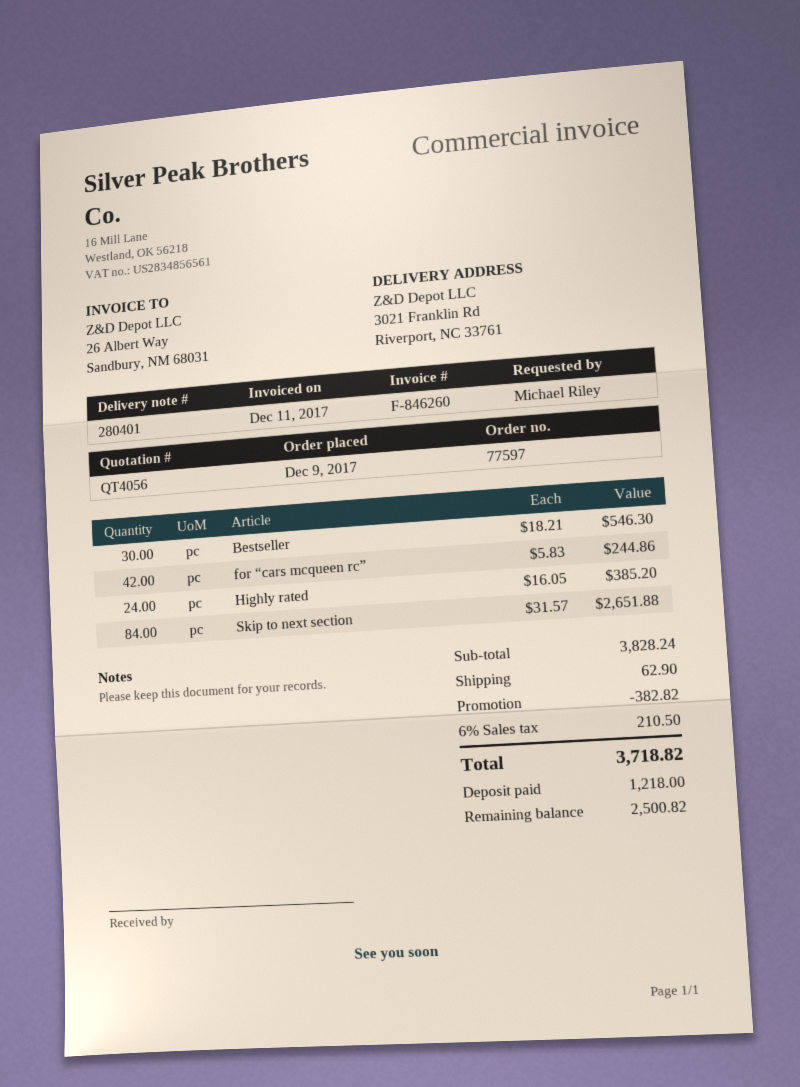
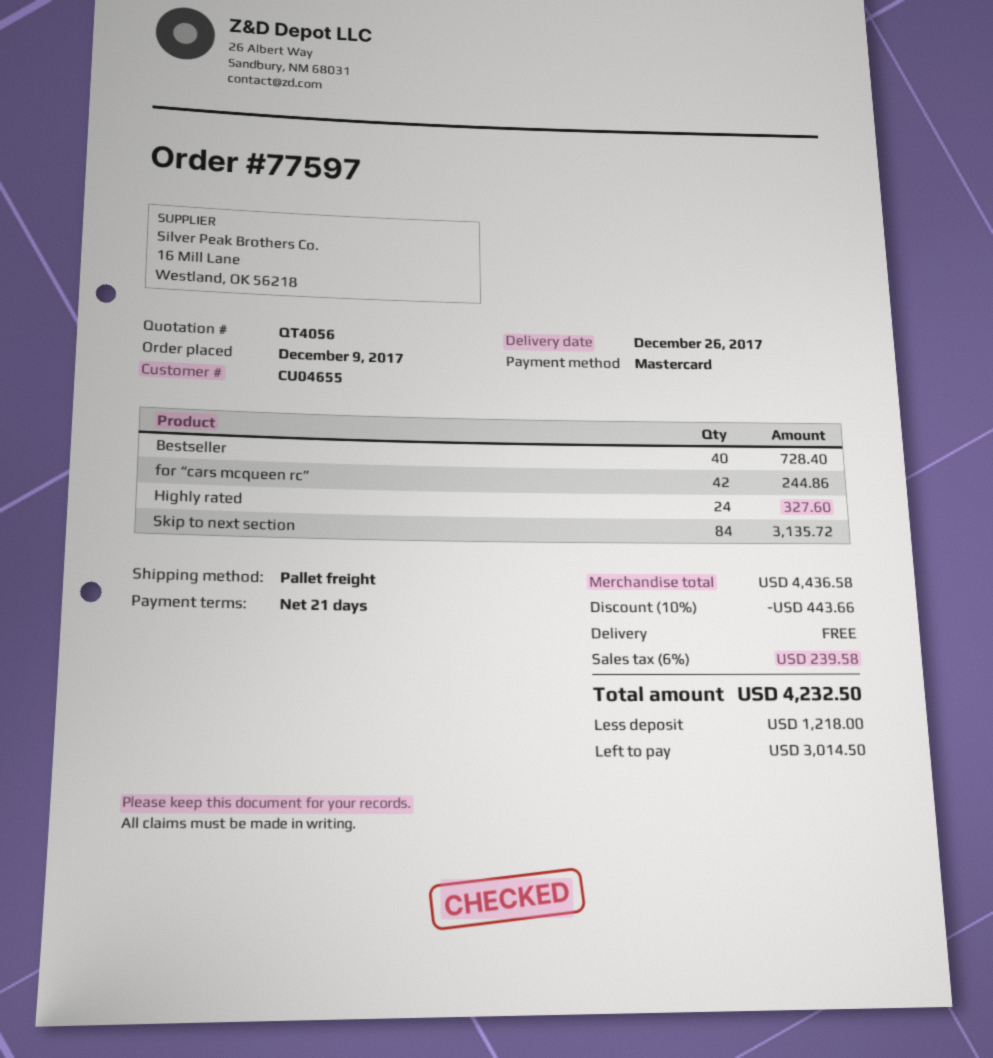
Bestseller: 30 for 546.30 -> 40 for 728.40
Highly rated: 24 for 385.20 -> 24 for 327.60
Skip to next section: 84 for 2651.88 -> 84 for 3135.72
subtotal: 3828.24 -> 4436.58
discount: 382.82 -> 443.66
shipping: 62.90 -> 0.00
tax: 6% = 210.50 -> 6% = 239.58
total: 3718.82 -> 4232.50
balance: 2500.82 -> 3014.50

